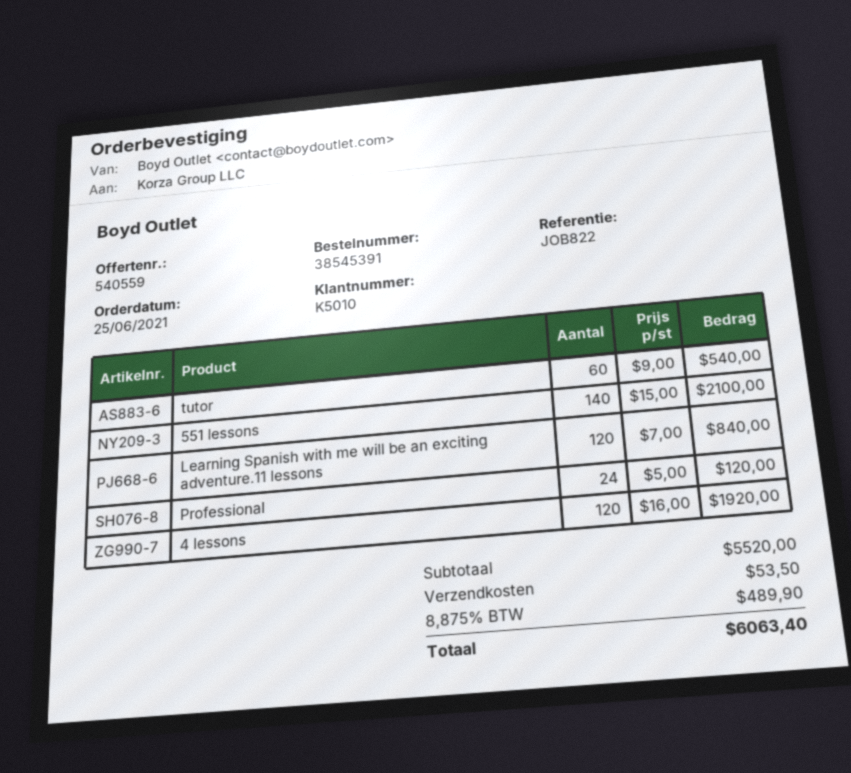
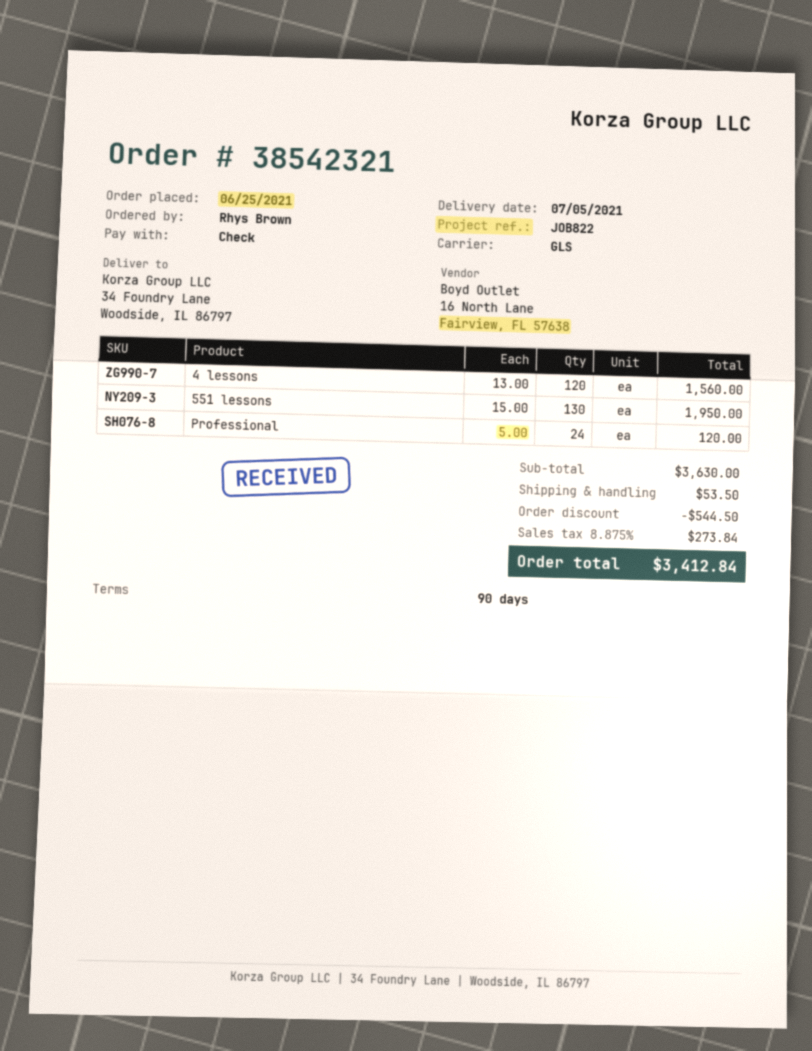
order number: 38545391 -> 38542321
tutor: 60 x 9.00 = 540.00 -> none
551 lessons: 140 x 15.00 = 2100.00 -> 130 x 15.00 = 1950.00
Learning Spanish with me will be an exciting adventure.11 lessons: 120 x 7.00 = 840.00 -> none
4 lessons: 120 x 16.00 = 1920.00 -> 120 x 13.00 = 1560.00
subtotal: 5520.00 -> 3630.00
discount: none -> 544.50
tax: 8.875% = 489.90 -> 8.875% = 273.84
total: 6063.40 -> 3412.84

